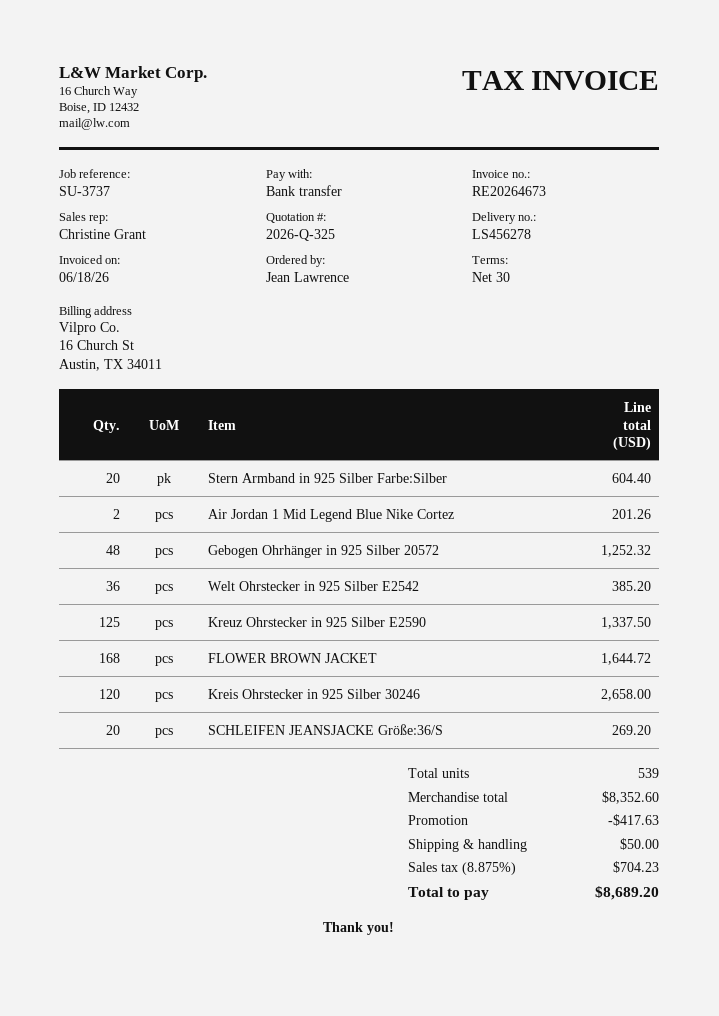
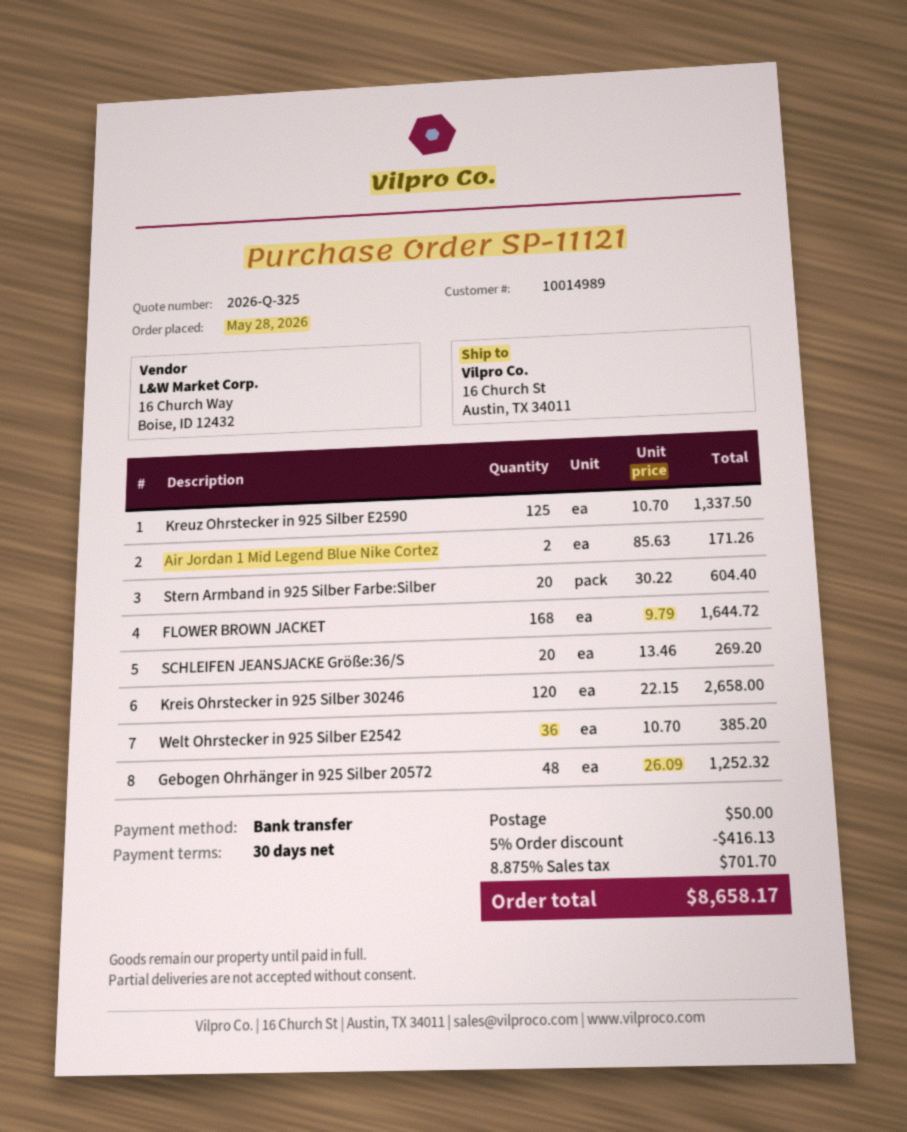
Air Jordan 1 Mid Legend Blue Nike Cortez: 2 for 201.26 -> 2 for 171.26
discount: 417.63 -> 416.13
tax: 8.875% = 704.23 -> 8.875% = 701.70
total: 8689.20 -> 8658.17

